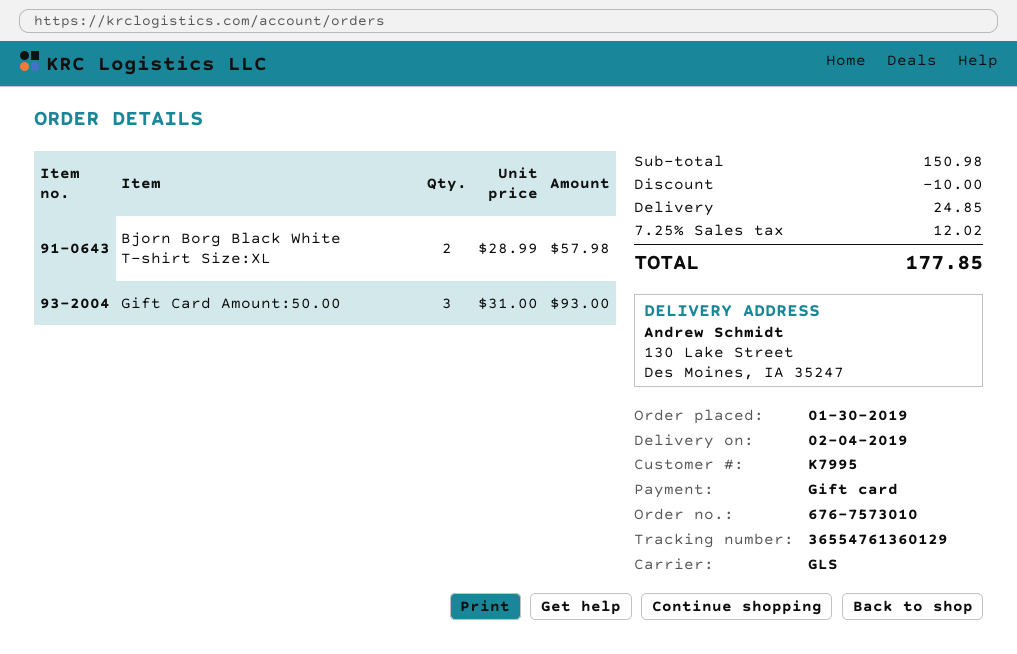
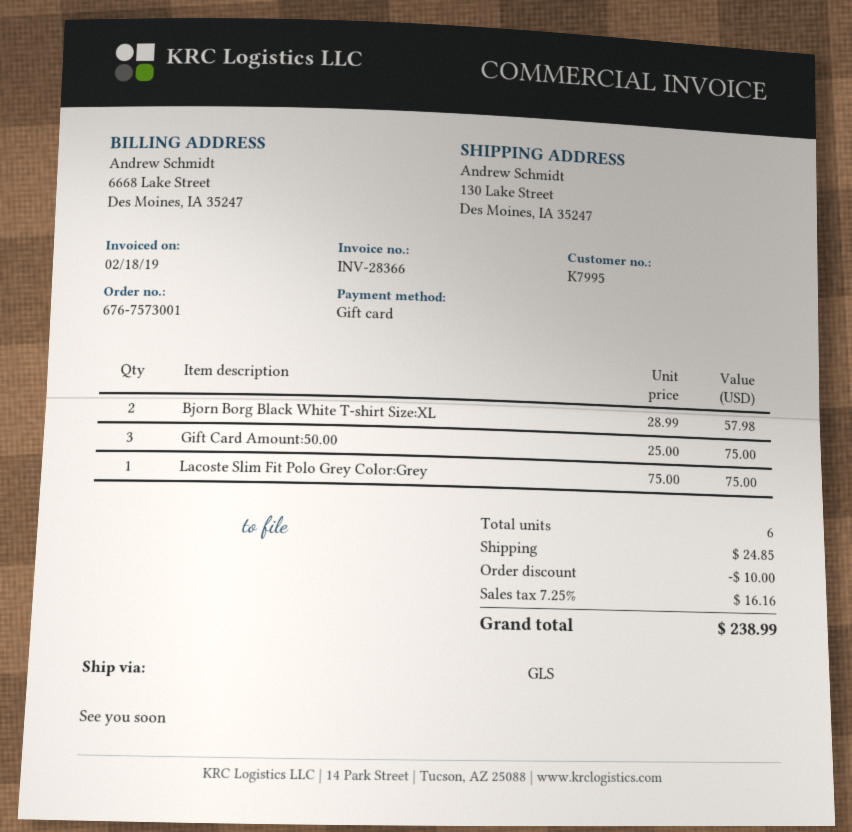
order number: 676-7573010 -> 676-7573001
Gift Card Amount:50.00: 3 x 31.00 = 93.00 -> 3 x 25.00 = 75.00
Lacoste Slim Fit Polo Grey Color:Grey: none -> 1 x 75.00 = 75.00
tax: 7.25% = 12.02 -> 7.25% = 16.16
total: 177.85 -> 238.99

